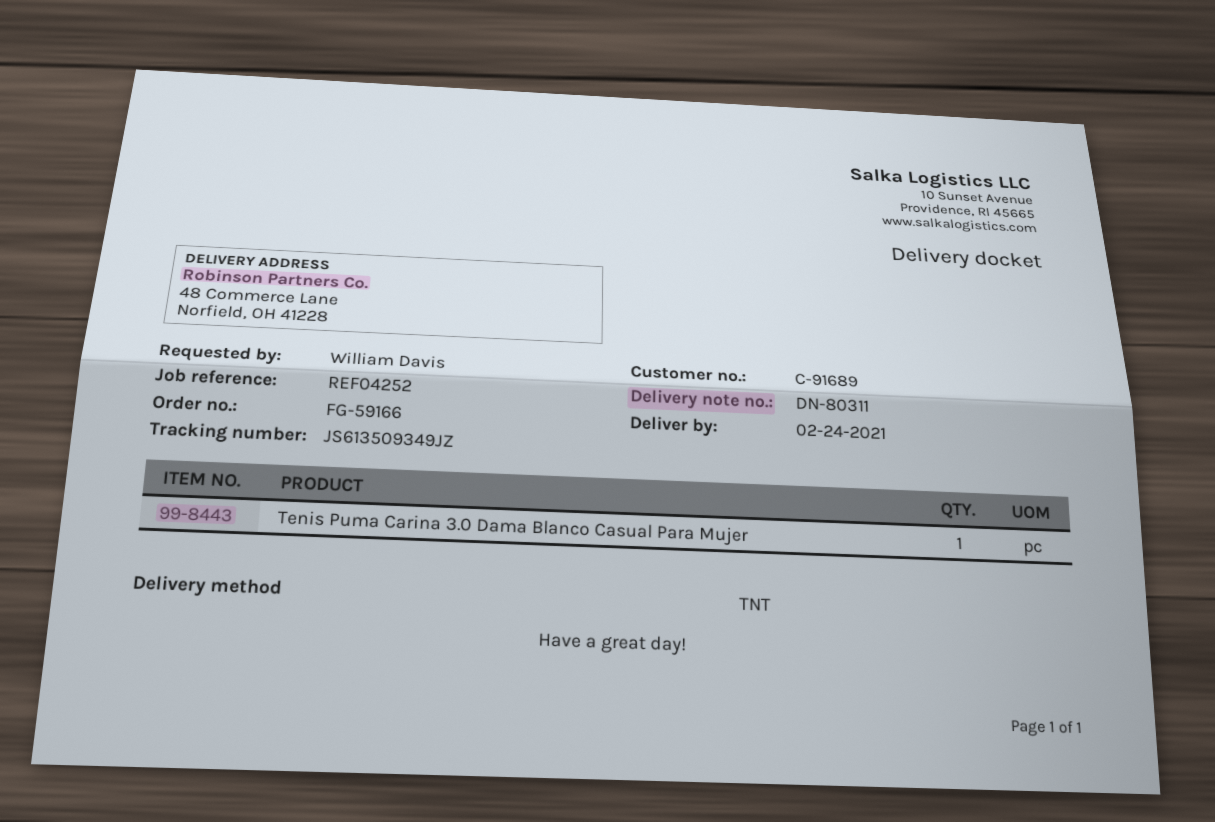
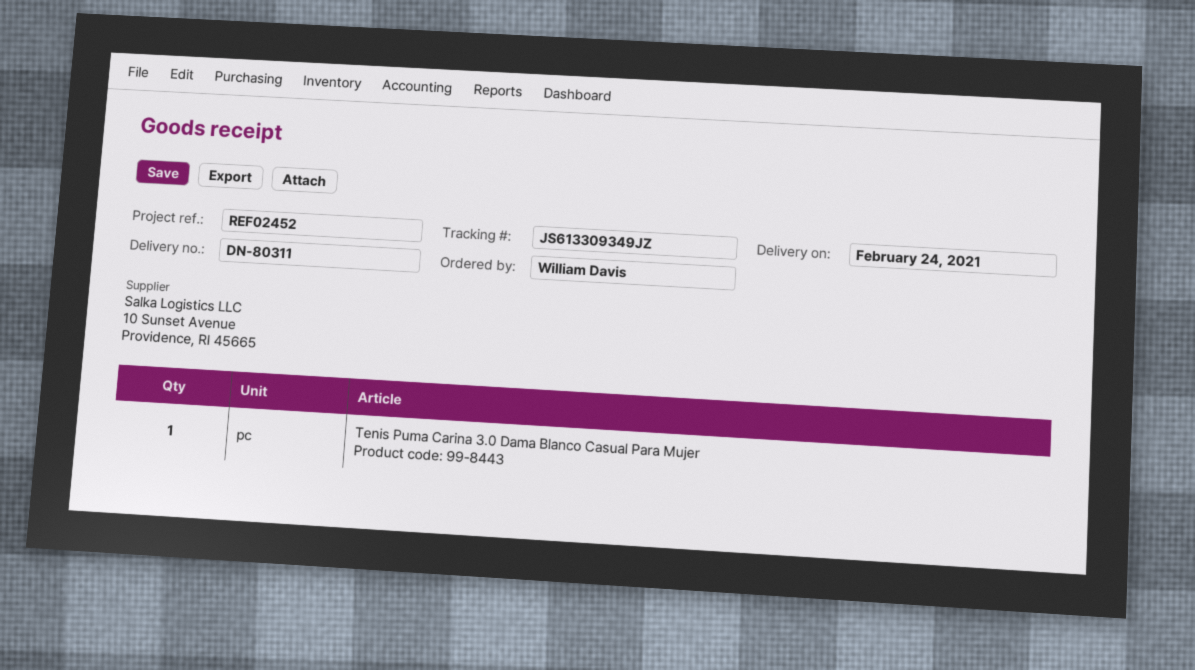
reference: REF04252 -> REF02452
tracking number: JS613509349JZ -> JS613309349JZ

